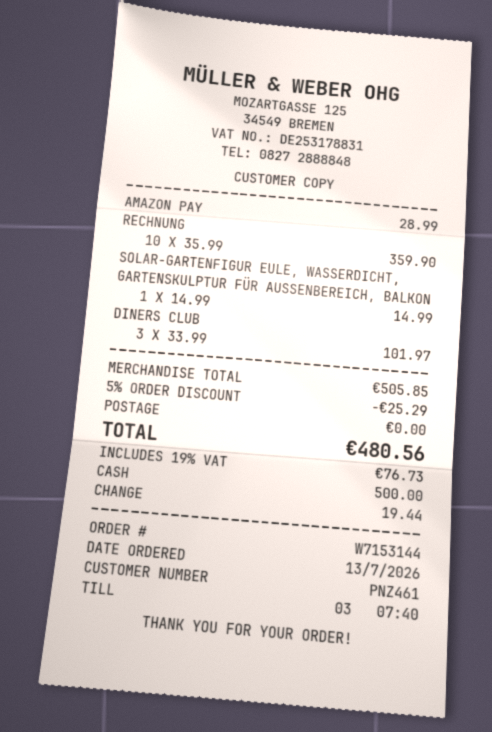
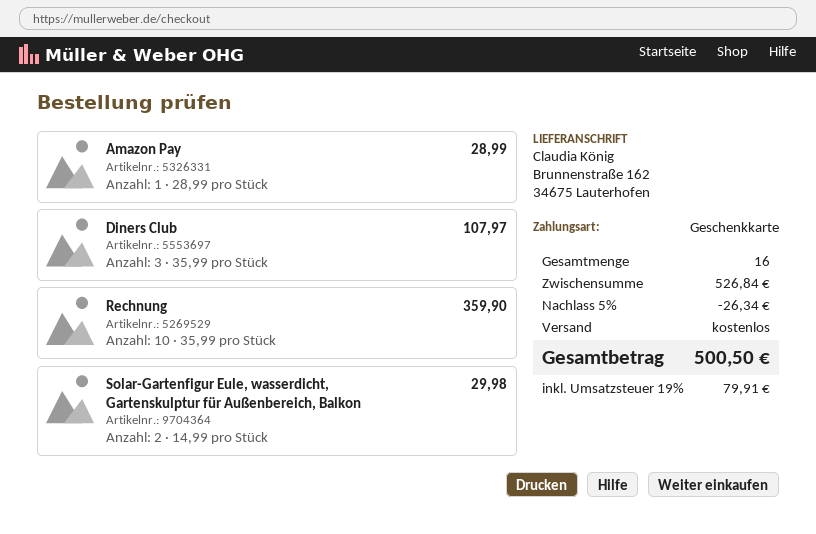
payment method: cash -> gift card
SOLAR-GARTENFIGUR EULE, WASSERDICHT, GARTENSKULPTUR FÜR AUSSENBEREICH, BALKON: 1 x 14.99 = 14.99 -> 2 x 14.99 = 29.98
DINERS CLUB: 3 x 33.99 = 101.97 -> 3 x 35.99 = 107.97
subtotal: 505.85 -> 526.84
discount: 5% = 25.29 -> 5% = 26.34
tax: 19% = 76.73 -> 19% = 79.91
total: 480.56 -> 500.50

